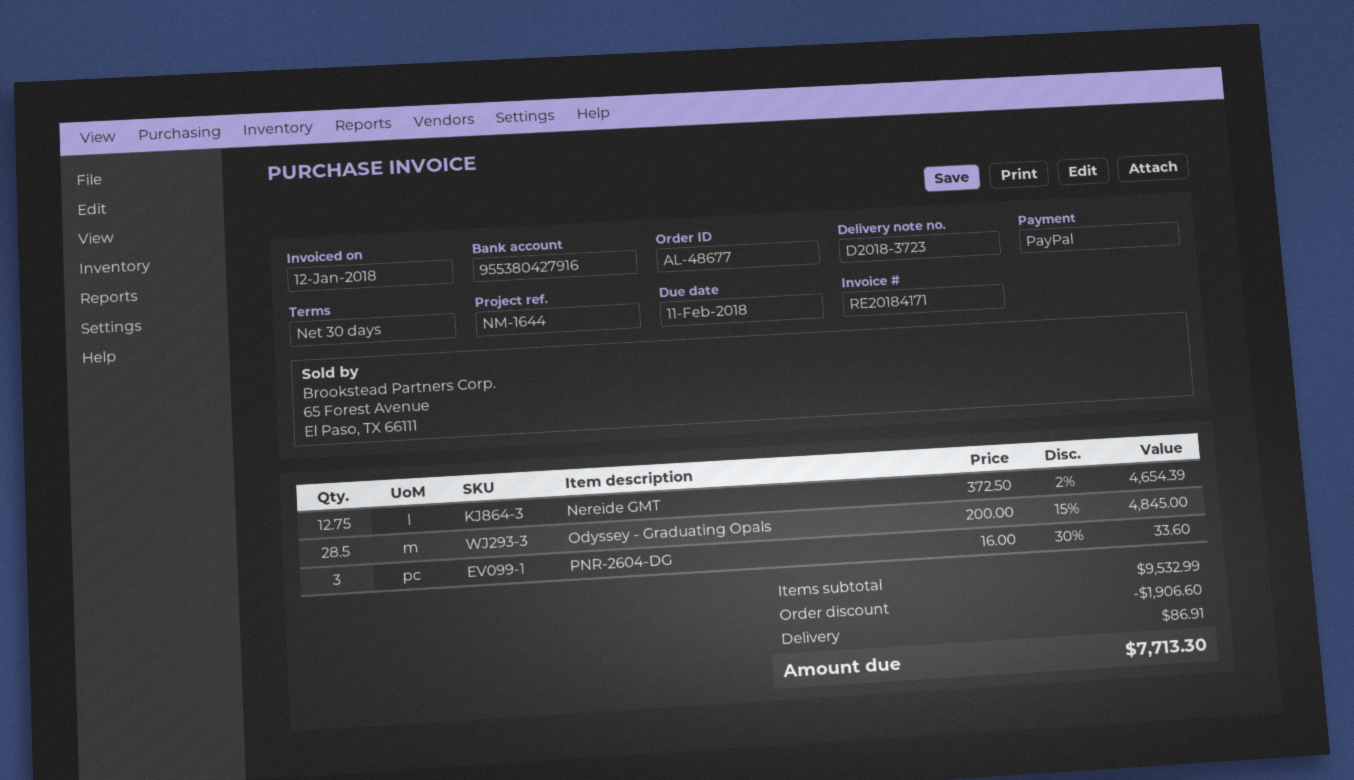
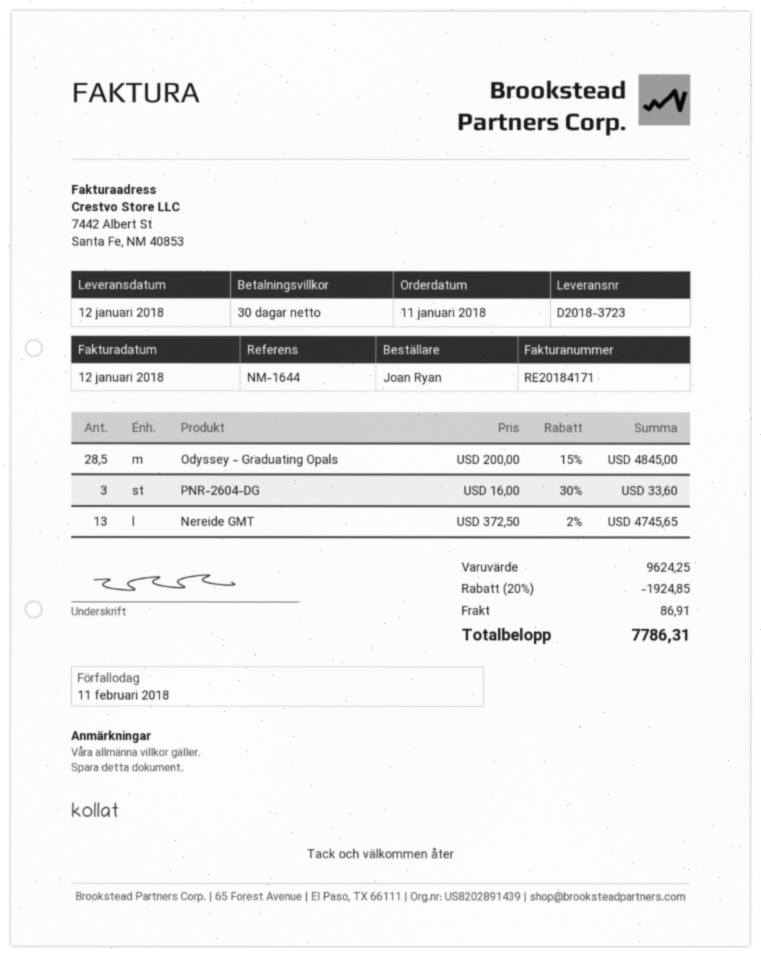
Nereide GMT: 12.75 x 372.50 - 2% = 4654.39 -> 13 x 372.50 - 2% = 4745.65
subtotal: 9532.99 -> 9624.25
discount: 1906.60 -> 1924.85
total: 7713.30 -> 7786.31

